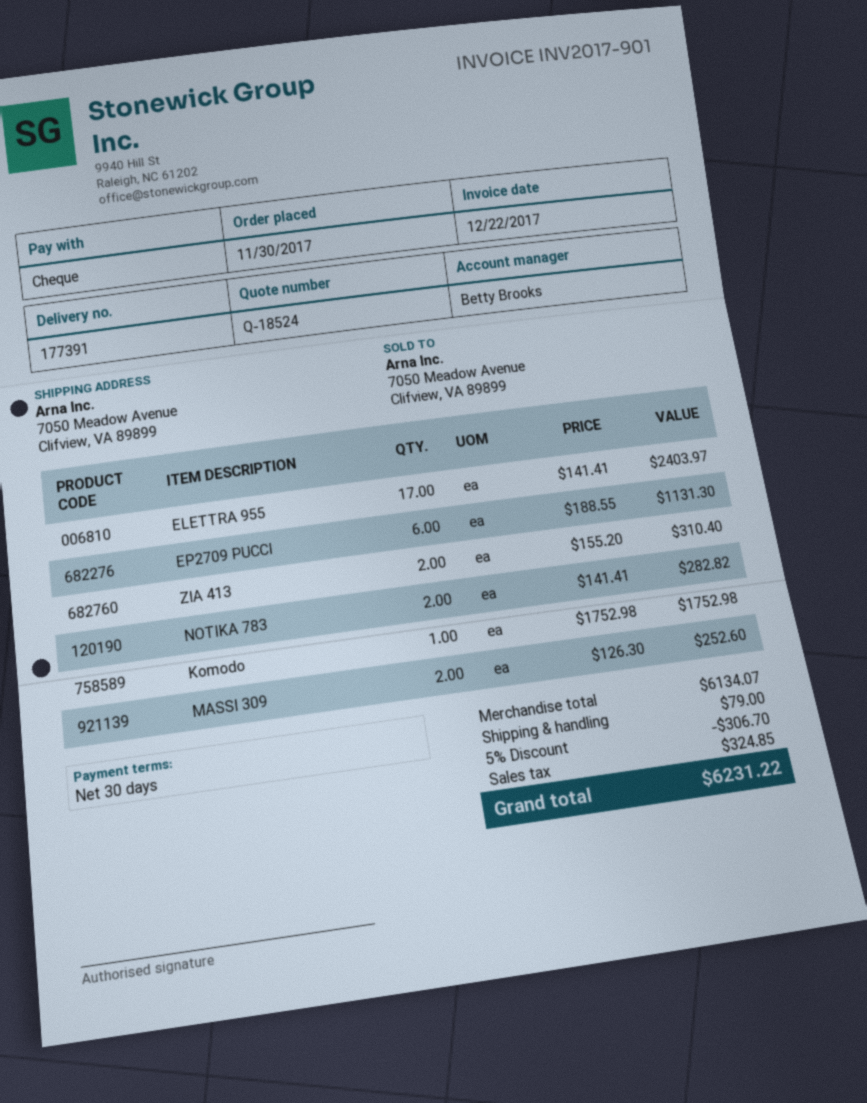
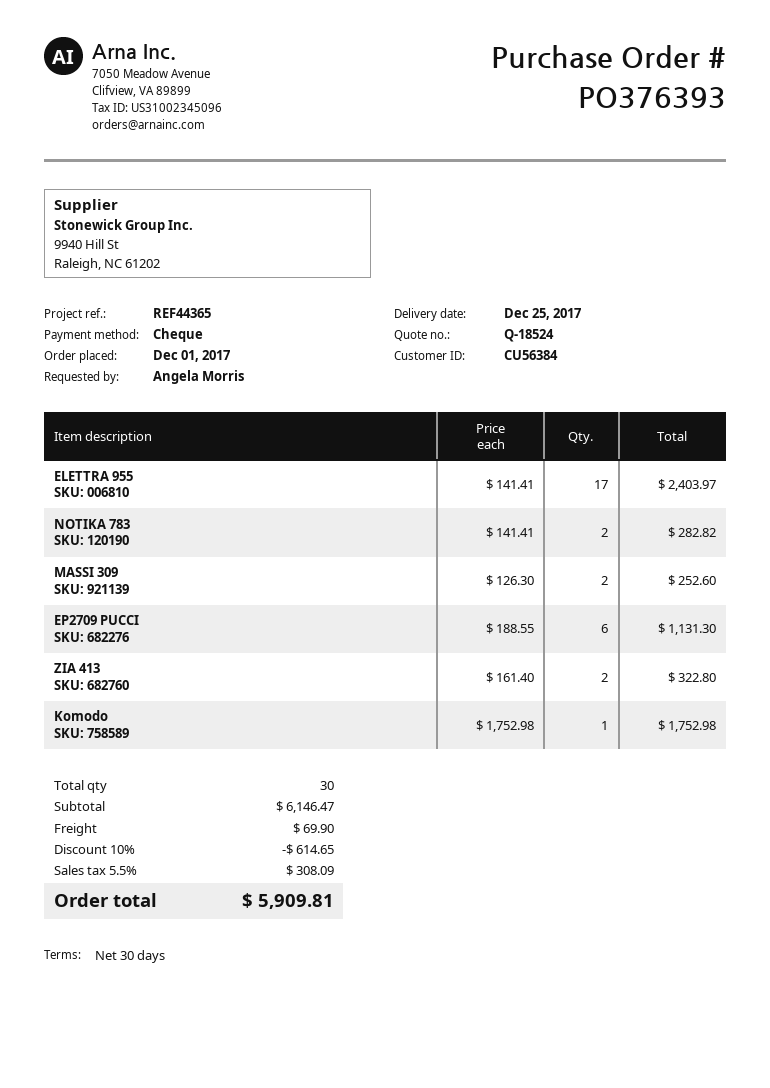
order date: 2017-11-30 -> 2017-12-01
ZIA 413: 2 x 155.20 = 310.40 -> 2 x 161.40 = 322.80
subtotal: 6134.07 -> 6146.47
discount: 5% = 306.70 -> 10% = 614.65
shipping: 79.00 -> 69.90
tax: 324.85 -> 308.09
total: 6231.22 -> 5909.81

